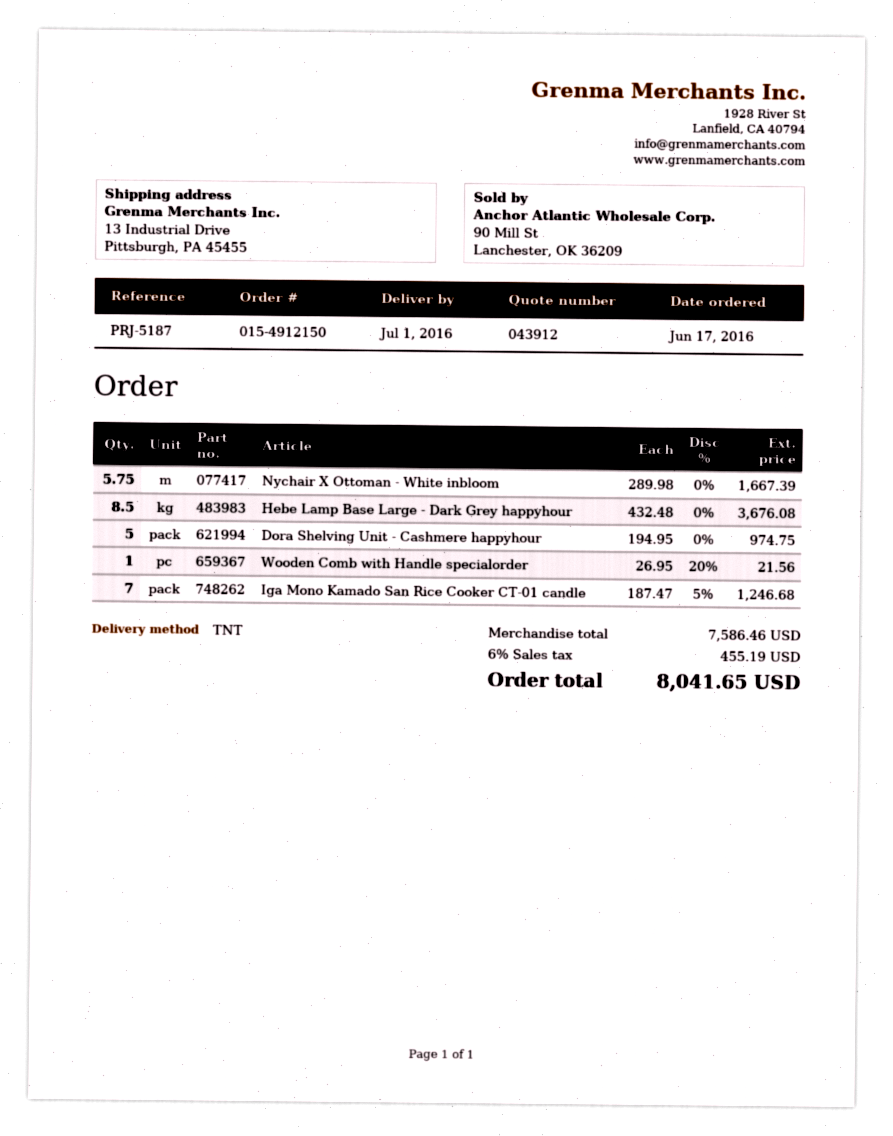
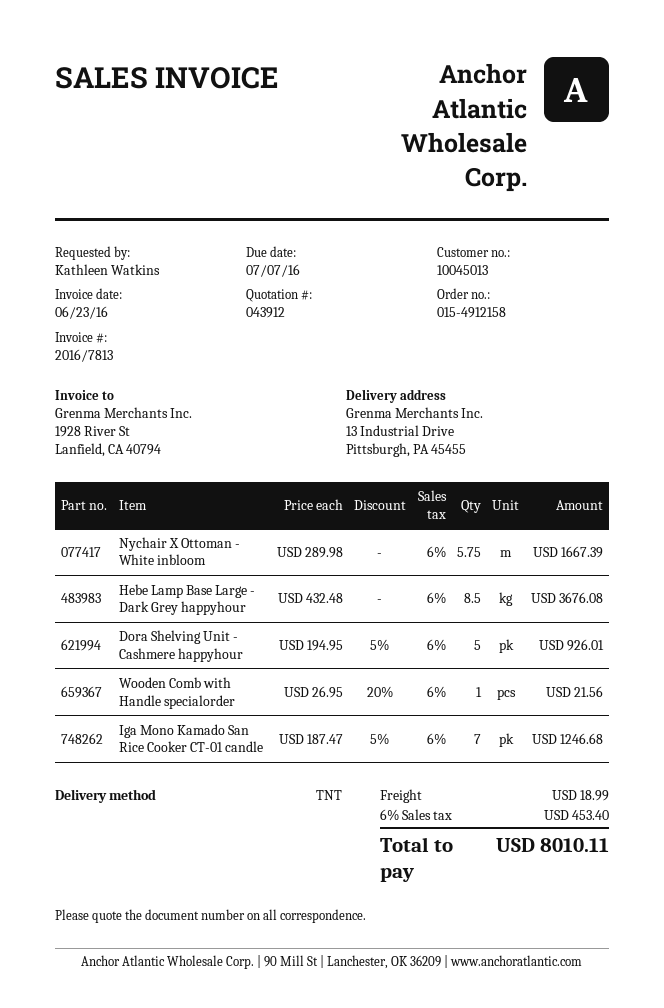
order number: 015-4912150 -> 015-4912158
Dora Shelving Unit - Cashmere happyhour: 5 x 194.95 = 974.75 -> 5 x 194.95 - 5% = 926.01
shipping: none -> 18.99
tax: 6% = 455.19 -> 6% = 453.40
total: 8041.65 -> 8010.11

